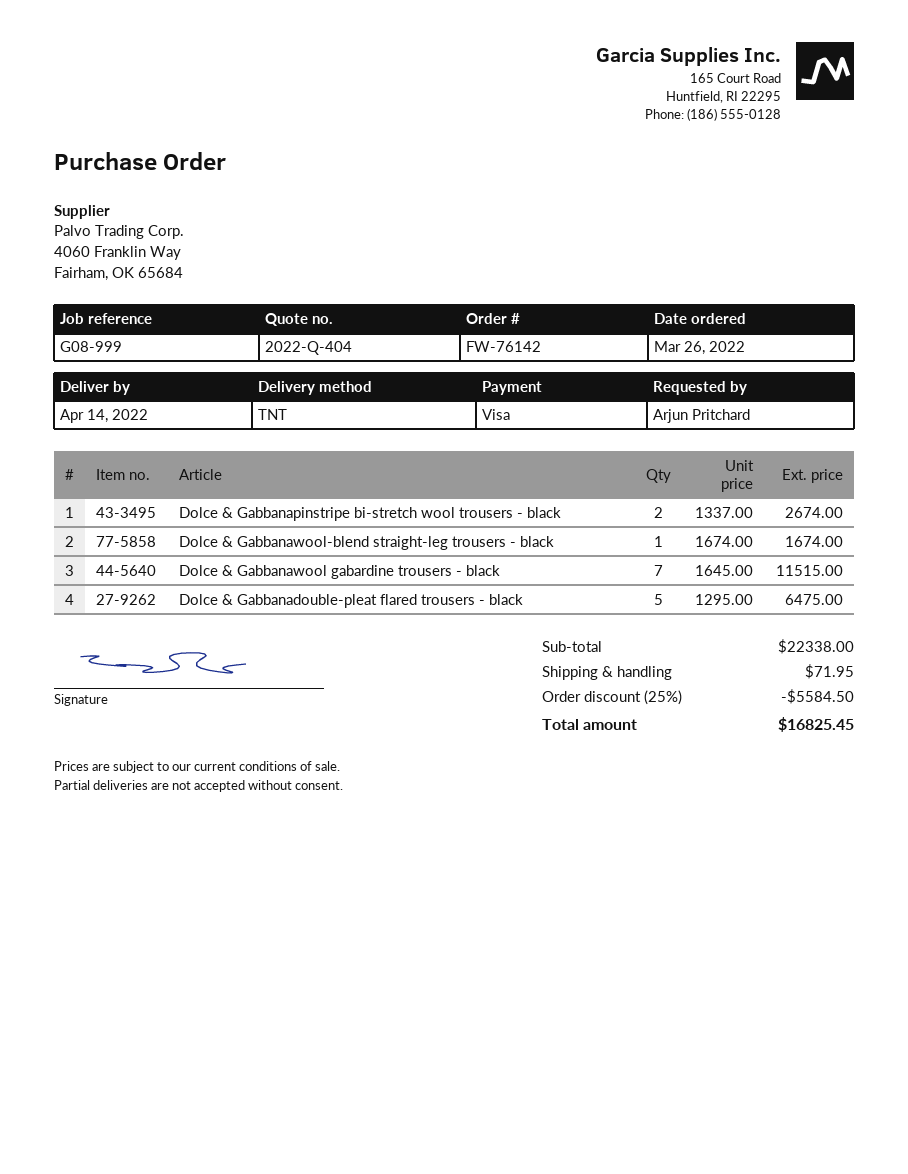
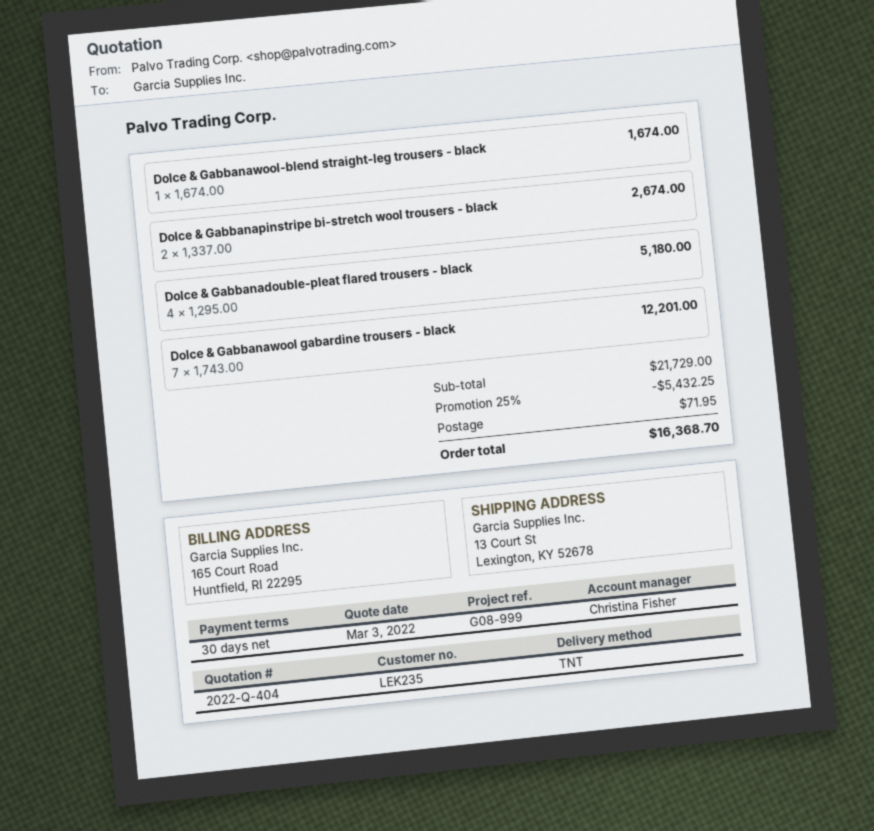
Dolce & Gabbanawool gabardine trousers - black: 7 x 1645.00 = 11515.00 -> 7 x 1743.00 = 12201.00
Dolce & Gabbanadouble-pleat flared trousers - black: 5 x 1295.00 = 6475.00 -> 4 x 1295.00 = 5180.00
subtotal: 22338.00 -> 21729.00
discount: 25% = 5584.50 -> 25% = 5432.25
total: 16825.45 -> 16368.70

